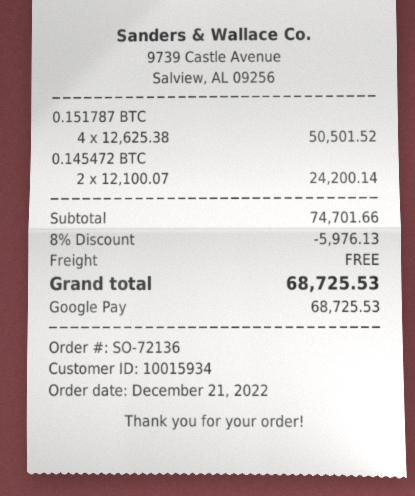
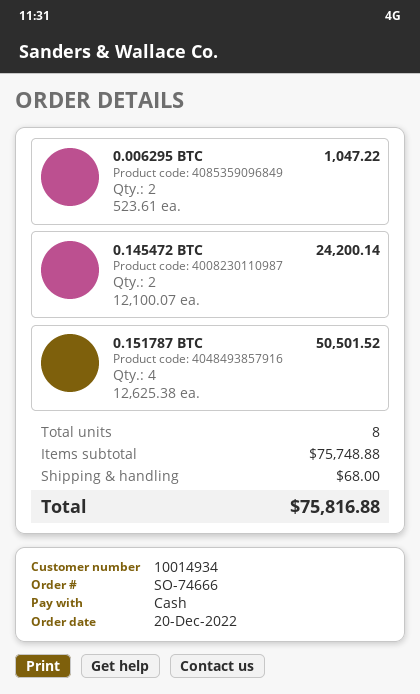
order number: SO-72136 -> SO-74666
order date: 2022-12-21 -> 2022-12-20
customer number: 10015934 -> 10014934
payment method: Google Pay -> cash
0.006295 BTC: none -> 2 x 523.61 = 1047.22
subtotal: 74701.66 -> 75748.88
discount: 8% = 5976.13 -> none
shipping: 0.00 -> 68.00
total: 68725.53 -> 75816.88

